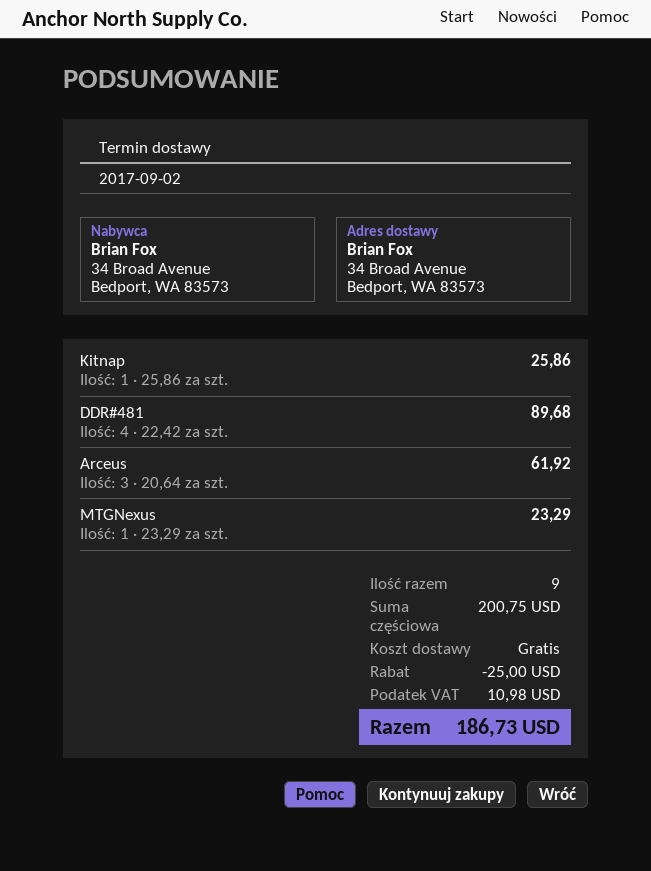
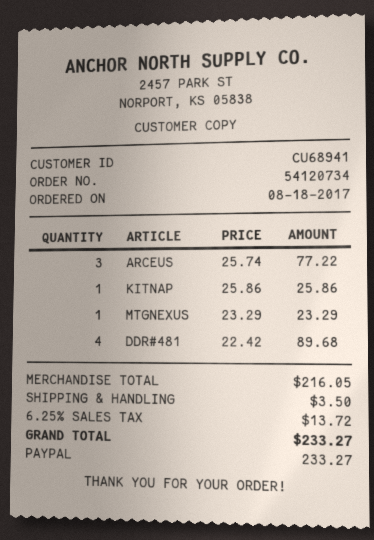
Arceus: 3 x 20.64 = 61.92 -> 3 x 25.74 = 77.22
subtotal: 200.75 -> 216.05
discount: 25.00 -> none
shipping: 0.00 -> 3.50
tax: 10.98 -> 13.72
total: 186.73 -> 233.27

